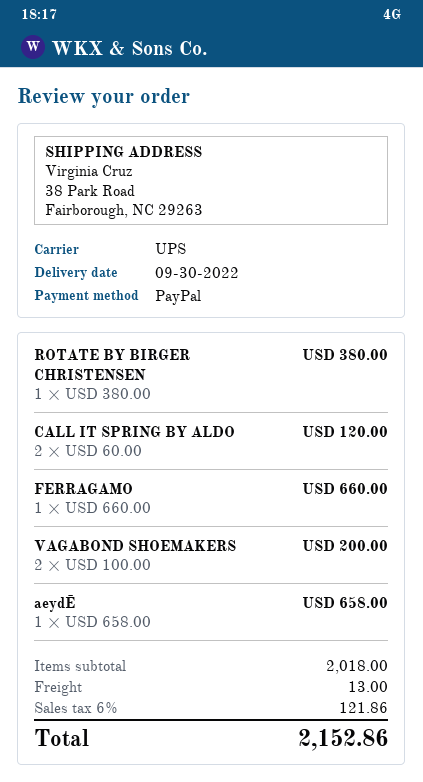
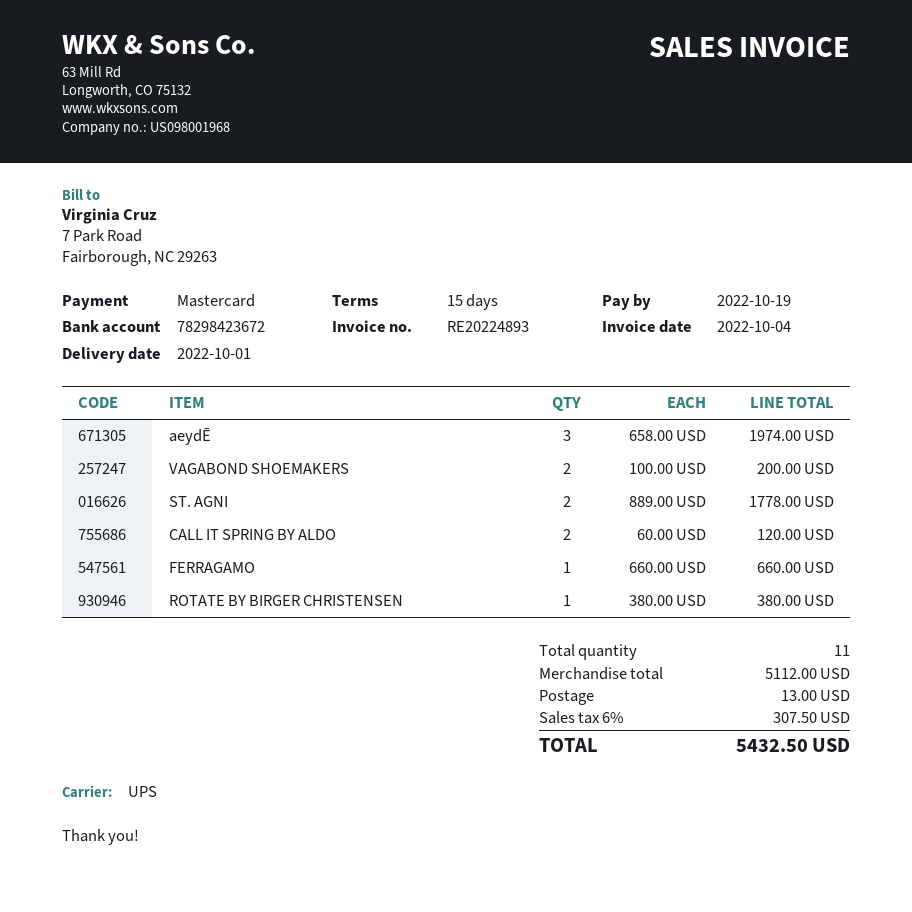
delivery date: 2022-09-30 -> 2022-10-01
payment method: PayPal -> Mastercard
aeydĒ: 1 x 658.00 = 658.00 -> 3 x 658.00 = 1974.00
ST. AGNI: none -> 2 x 889.00 = 1778.00
subtotal: 2018.00 -> 5112.00
tax: 6% = 121.86 -> 6% = 307.50
total: 2152.86 -> 5432.50

